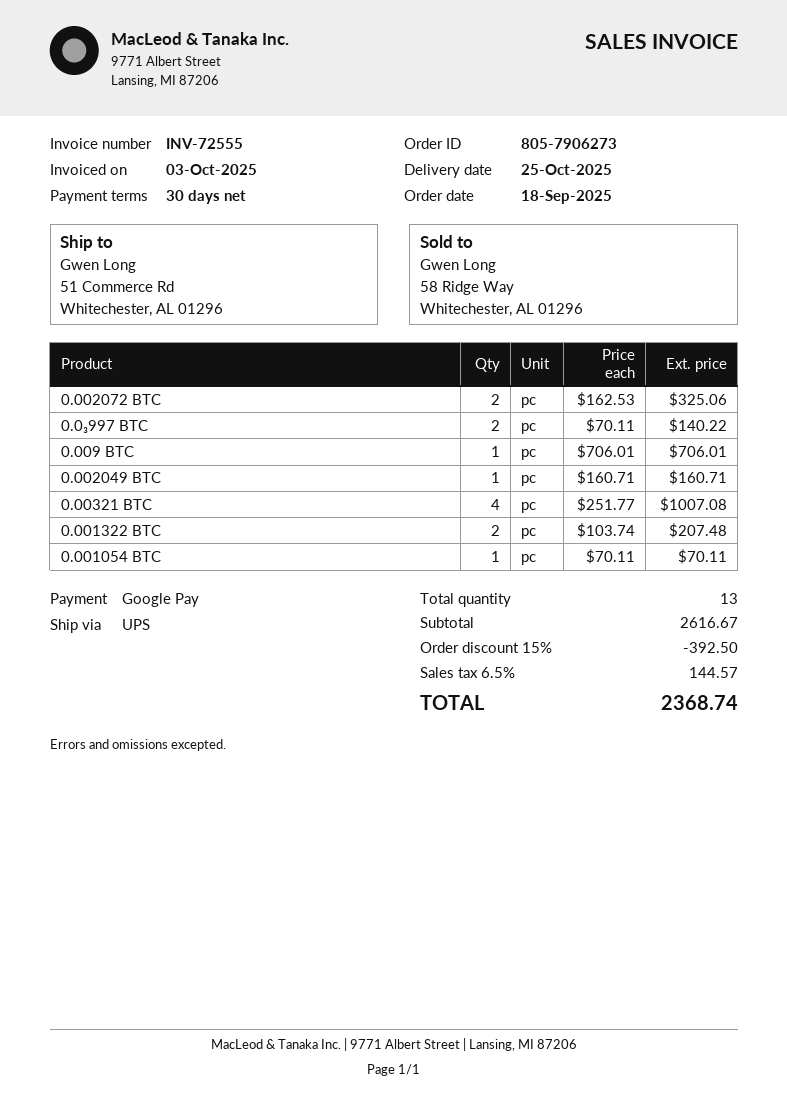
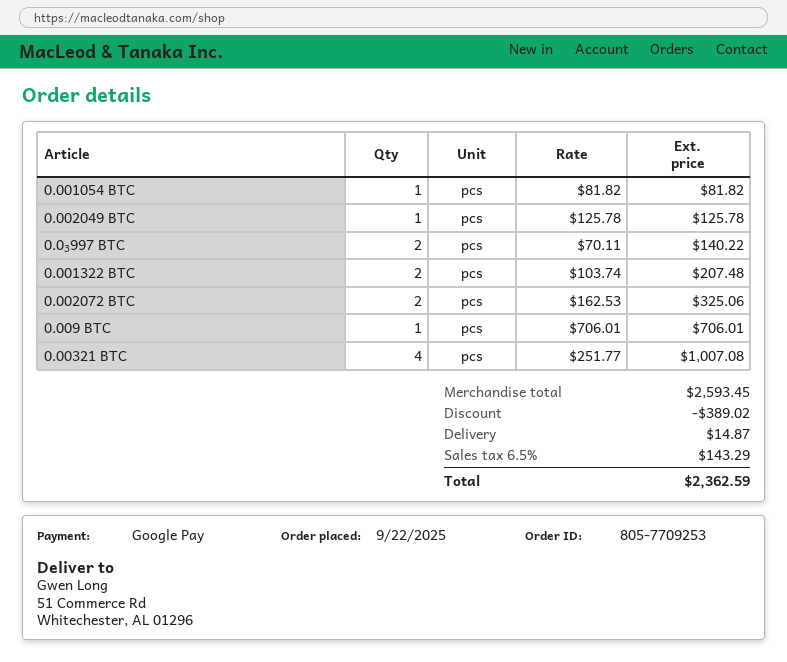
order number: 805-7906273 -> 805-7709253
order date: 2025-09-18 -> 2025-09-22
0.002049 BTC: 1 x 160.71 = 160.71 -> 1 x 125.78 = 125.78
0.001054 BTC: 1 x 70.11 = 70.11 -> 1 x 81.82 = 81.82
subtotal: 2616.67 -> 2593.45
discount: 392.50 -> 389.02
shipping: none -> 14.87
tax: 6.5% = 144.57 -> 6.5% = 143.29
total: 2368.74 -> 2362.59

